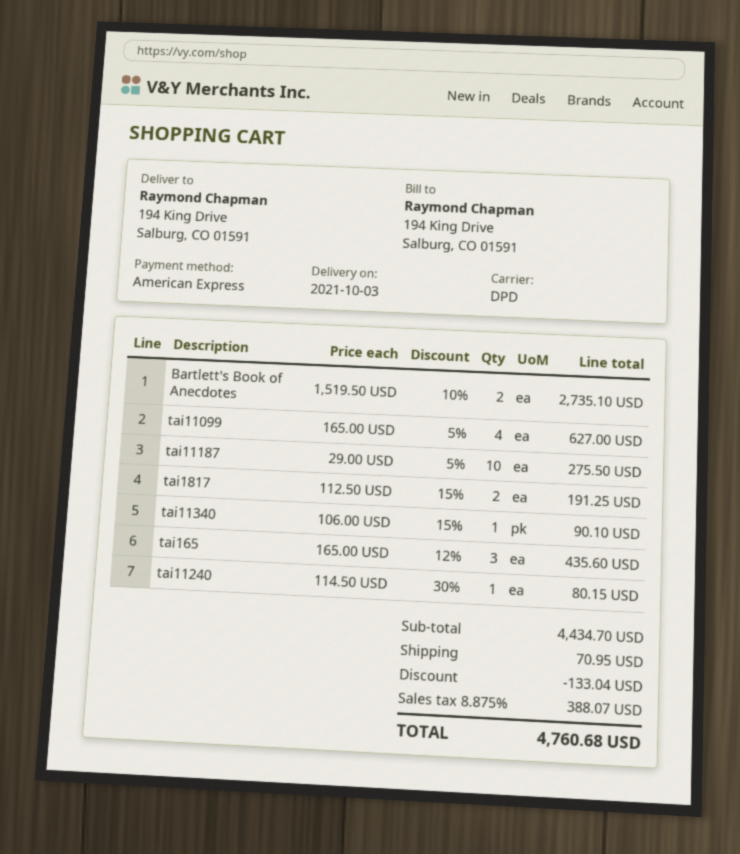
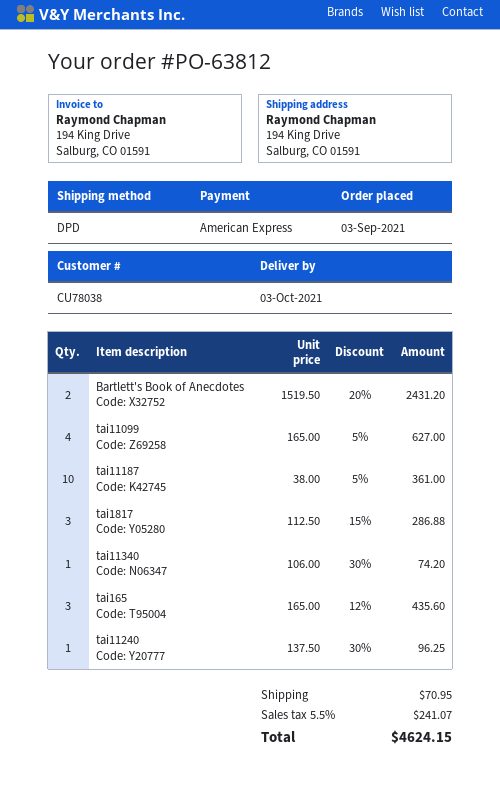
Bartlett's Book of Anecdotes: 2 x 1519.50 - 10% = 2735.10 -> 2 x 1519.50 - 20% = 2431.20
tai11187: 10 x 29.00 - 5% = 275.50 -> 10 x 38.00 - 5% = 361.00
tai1817: 2 x 112.50 - 15% = 191.25 -> 3 x 112.50 - 15% = 286.88
tai11340: 1 x 106.00 - 15% = 90.10 -> 1 x 106.00 - 30% = 74.20
tai11240: 1 x 114.50 - 30% = 80.15 -> 1 x 137.50 - 30% = 96.25
discount: 133.04 -> none
tax: 8.875% = 388.07 -> 5.5% = 241.07
total: 4760.68 -> 4624.15

